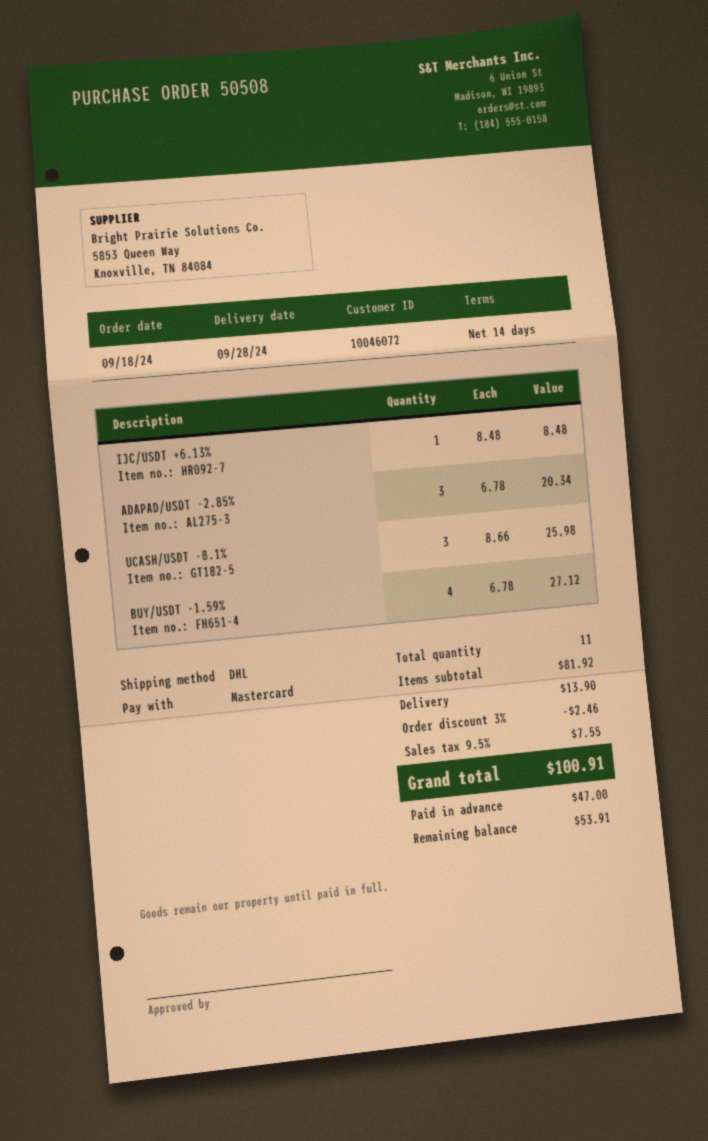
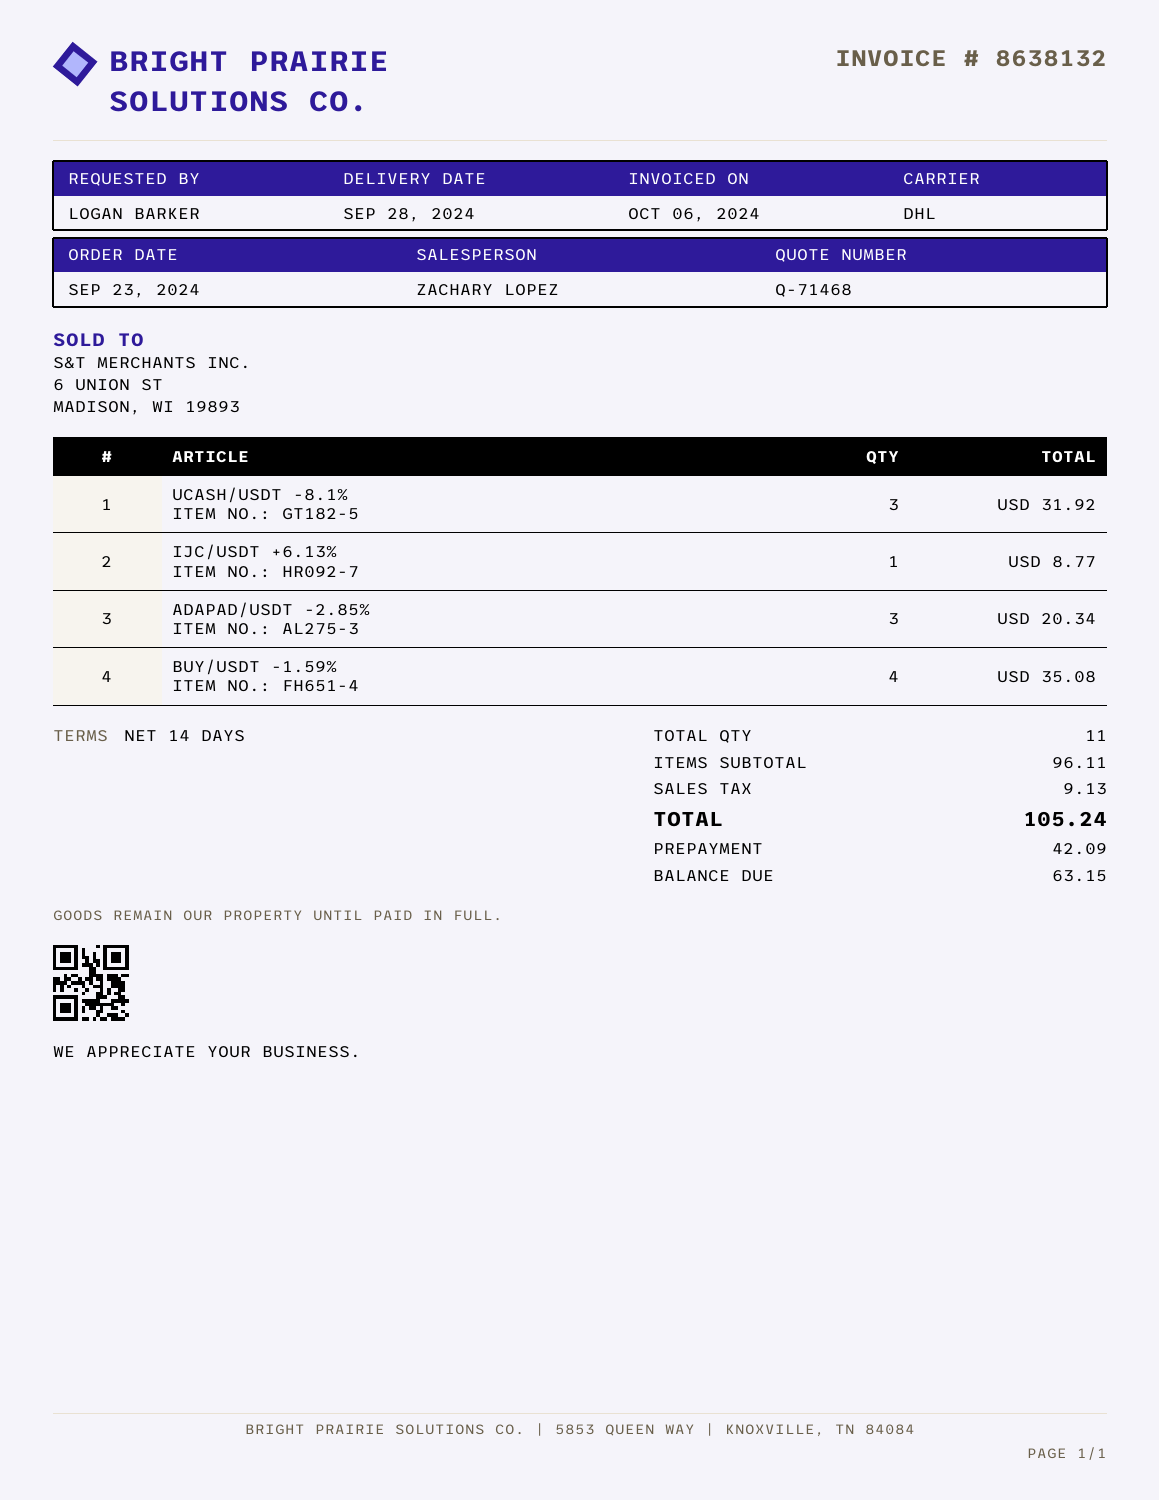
order date: 2024-09-18 -> 2024-09-23
IJC/USDT +6.13%: 1 for 8.48 -> 1 for 8.77
UCASH/USDT -8.1%: 3 for 25.98 -> 3 for 31.92
BUY/USDT -1.59%: 4 for 27.12 -> 4 for 35.08
subtotal: 81.92 -> 96.11
discount: 3% = 2.46 -> none
shipping: 13.90 -> none
tax: 7.55 -> 9.13
total: 100.91 -> 105.24
deposit: 47.00 -> 42.09
balance: 53.91 -> 63.15

